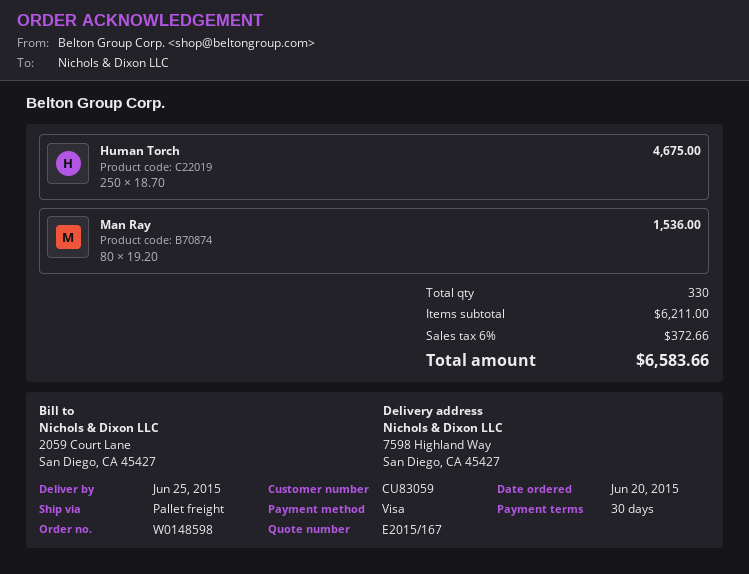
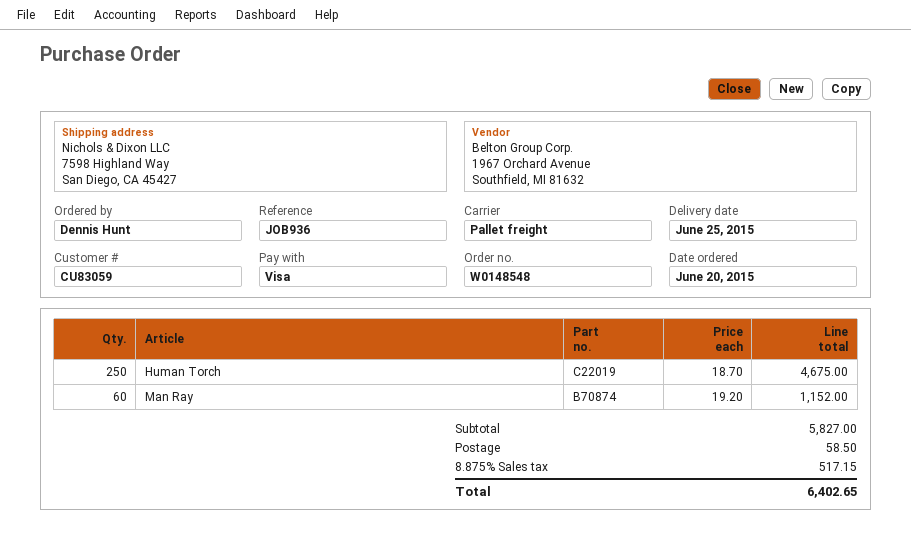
order number: W0148598 -> W0148548
Man Ray: 80 x 19.20 = 1536.00 -> 60 x 19.20 = 1152.00
subtotal: 6211.00 -> 5827.00
shipping: none -> 58.50
tax: 6% = 372.66 -> 8.875% = 517.15
total: 6583.66 -> 6402.65

